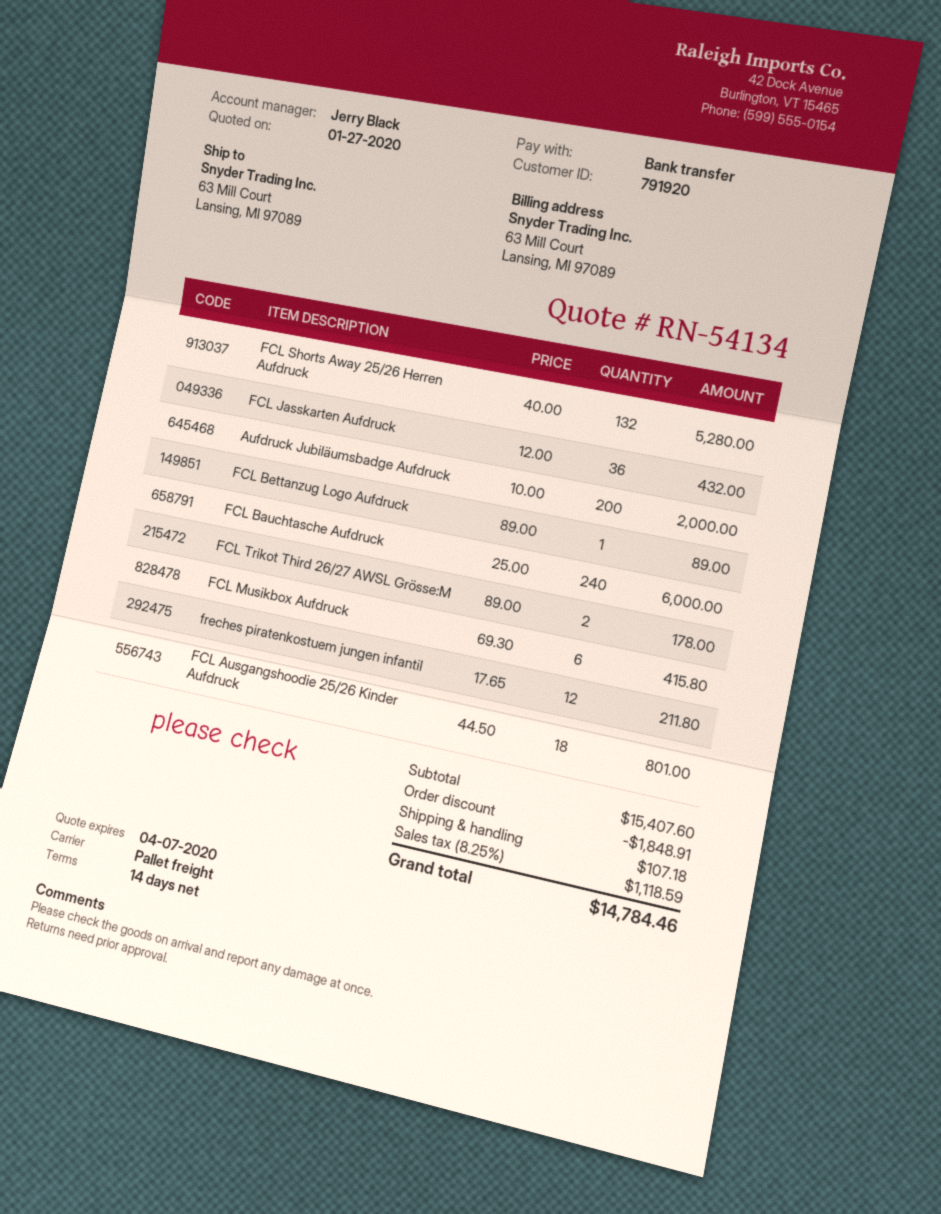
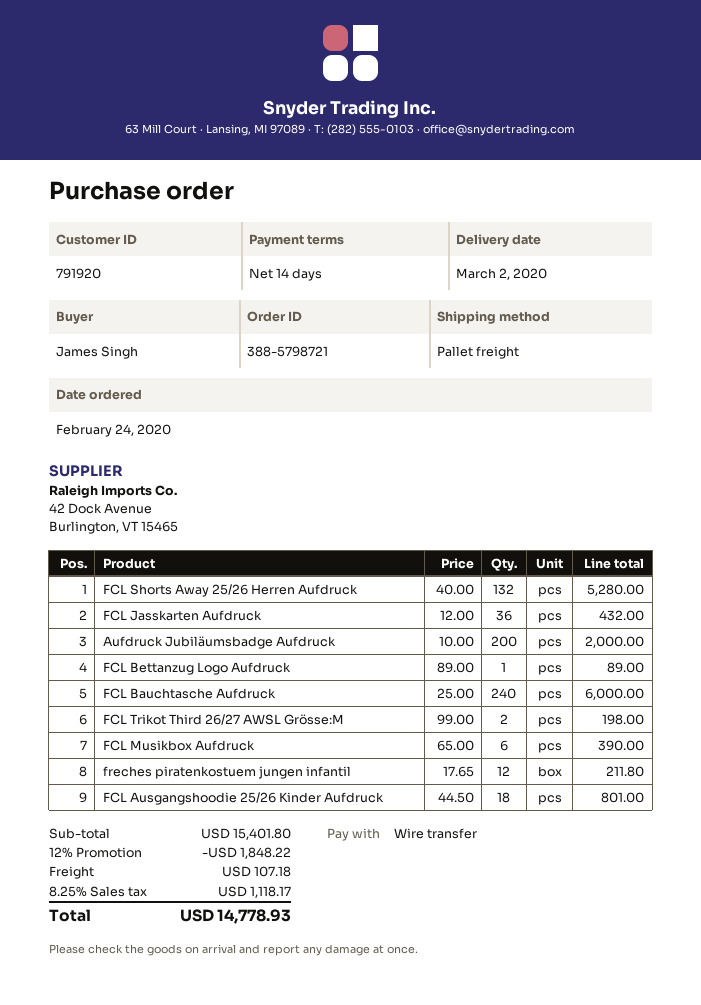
FCL Trikot Third 26/27 AWSL Grösse:M: 2 x 89.00 = 178.00 -> 2 x 99.00 = 198.00
FCL Musikbox Aufdruck: 6 x 69.30 = 415.80 -> 6 x 65.00 = 390.00
subtotal: 15407.60 -> 15401.80
discount: 1848.91 -> 1848.22
tax: 8.25% = 1118.59 -> 8.25% = 1118.17
total: 14784.46 -> 14778.93

